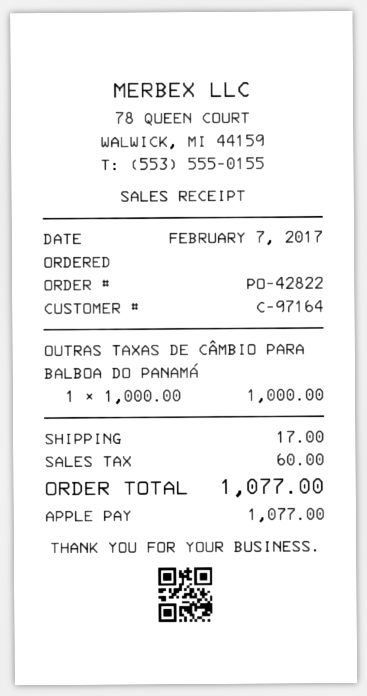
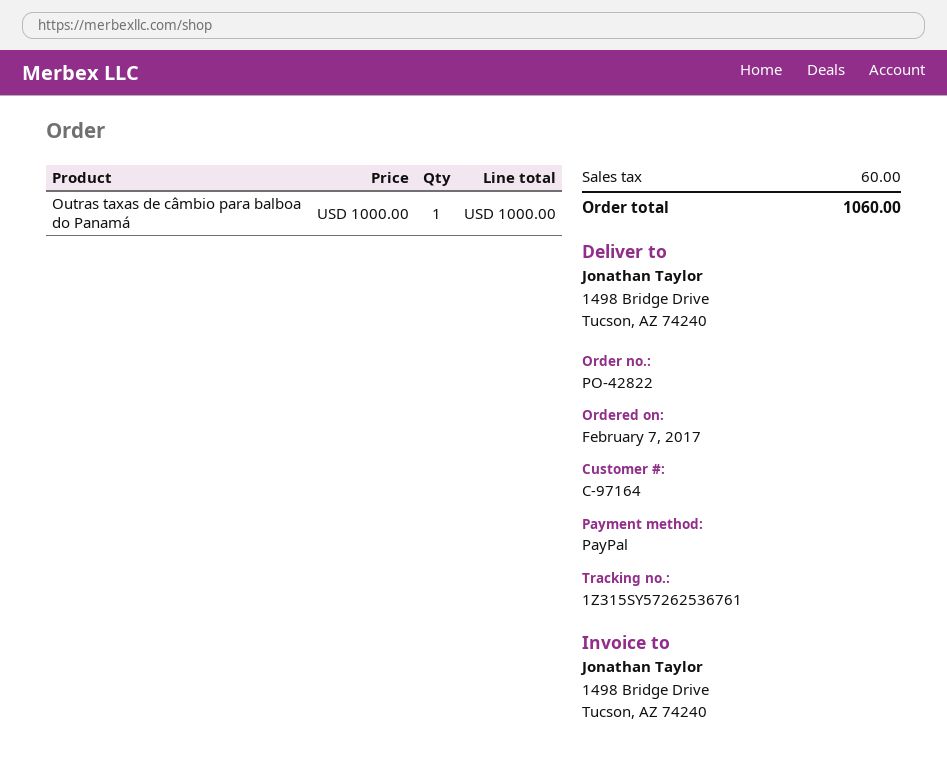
payment method: Apple Pay -> PayPal
shipping: 17.00 -> none
total: 1077.00 -> 1060.00

